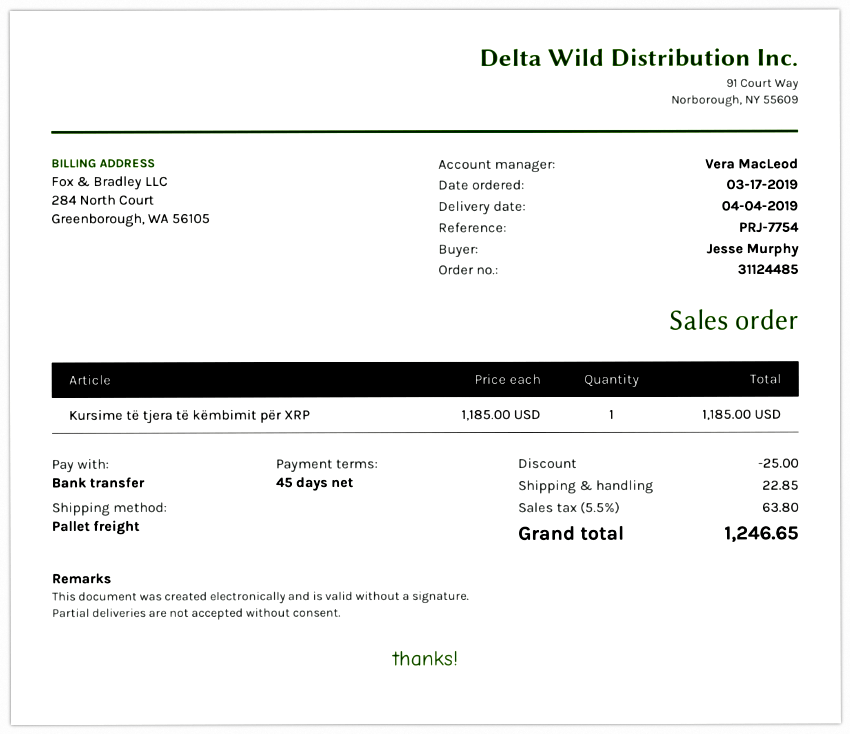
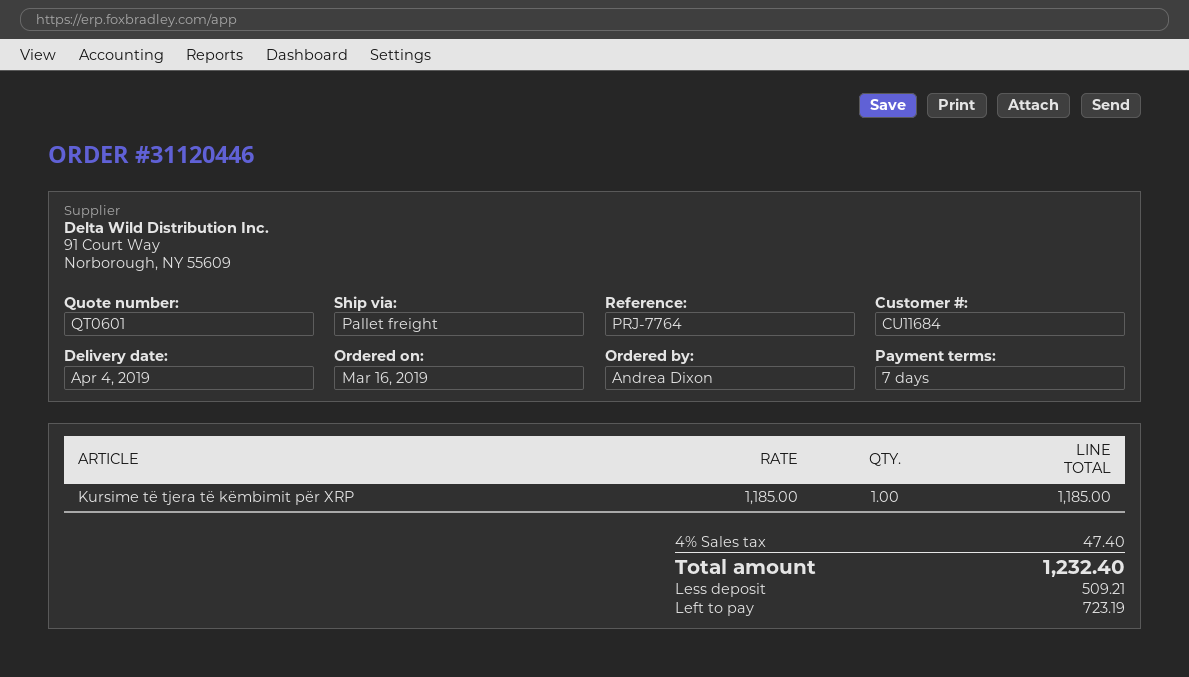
order number: 31124485 -> 31120446
order date: 2019-03-17 -> 2019-03-16
payment terms: 45 days -> 7 days
reference: PRJ-7754 -> PRJ-7764
ordered by: Jesse Murphy -> Andrea Dixon
discount: 25.00 -> none
shipping: 22.85 -> none
tax: 5.5% = 63.80 -> 4% = 47.40
total: 1246.65 -> 1232.40

